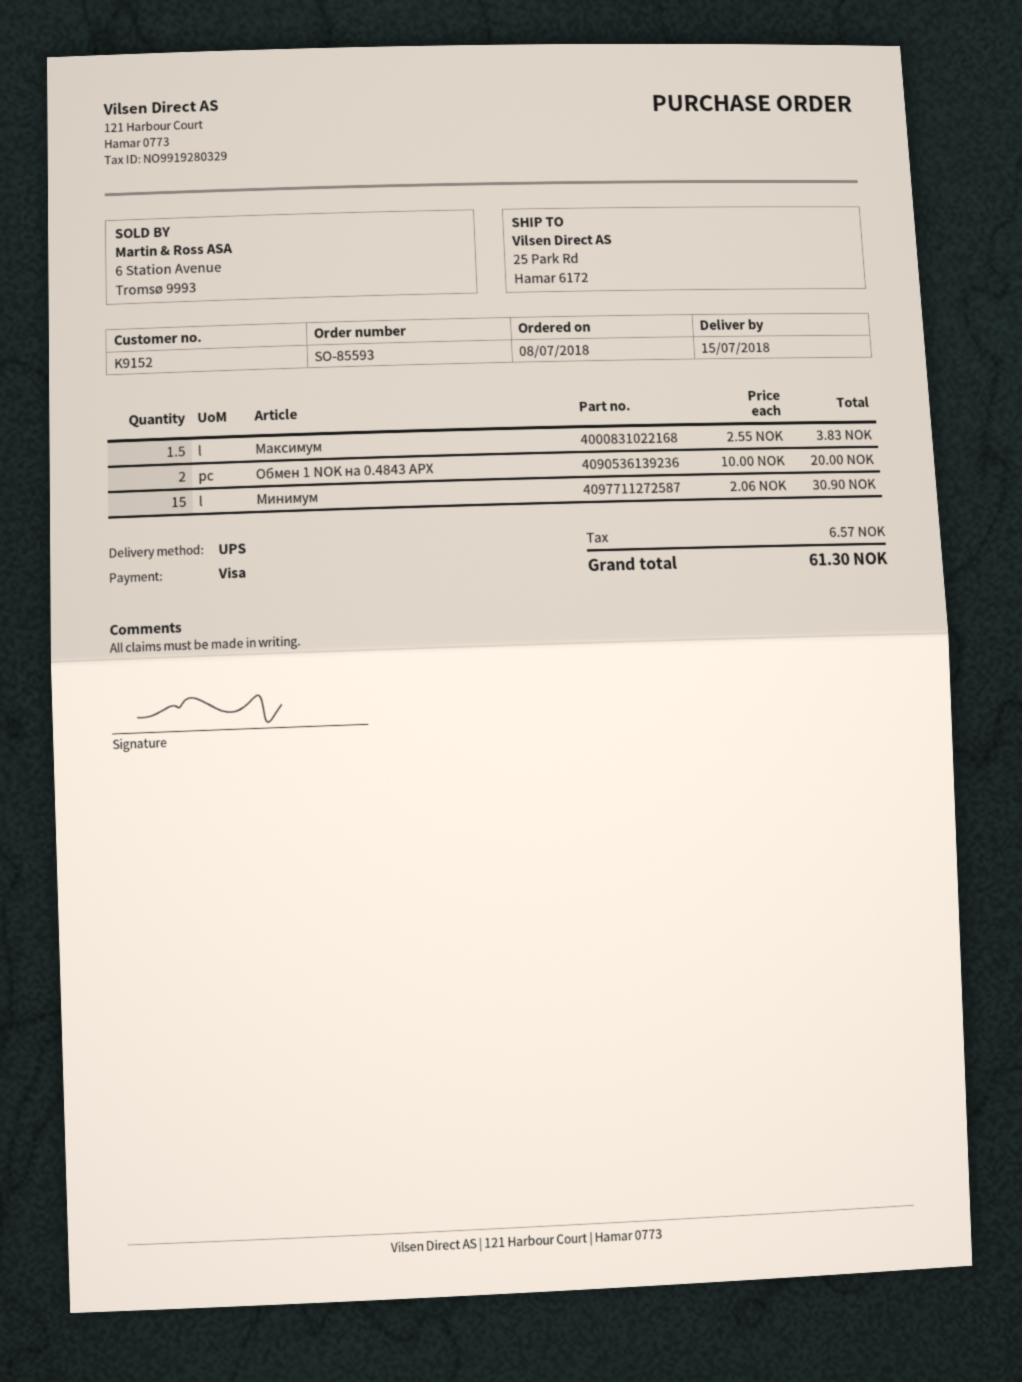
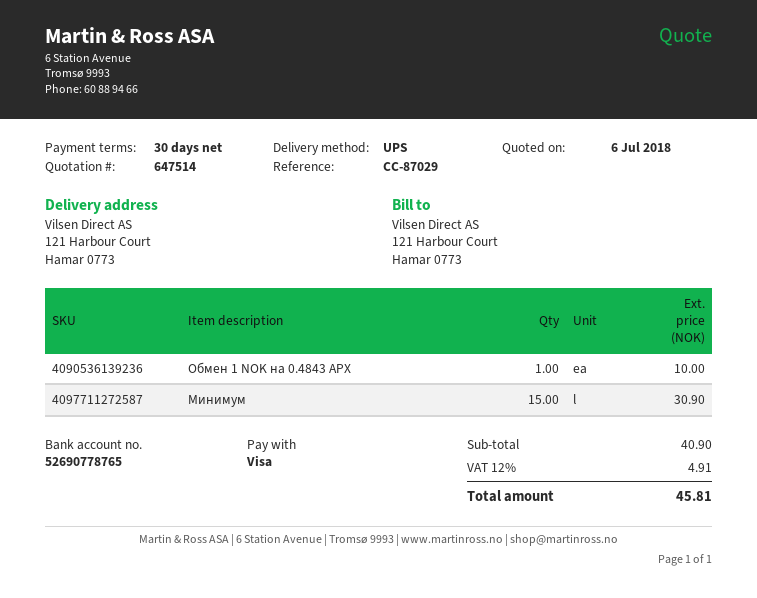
ship to: 25 Park Rd, Hamar 6172 -> 121 Harbour Court, Hamar 0773
Максимум: 1.5 for 3.83 -> none
Обмен 1 NOK на 0.4843 APX: 2 for 20.00 -> 1 for 10.00
tax: 6.57 -> 4.91
total: 61.30 -> 45.81

